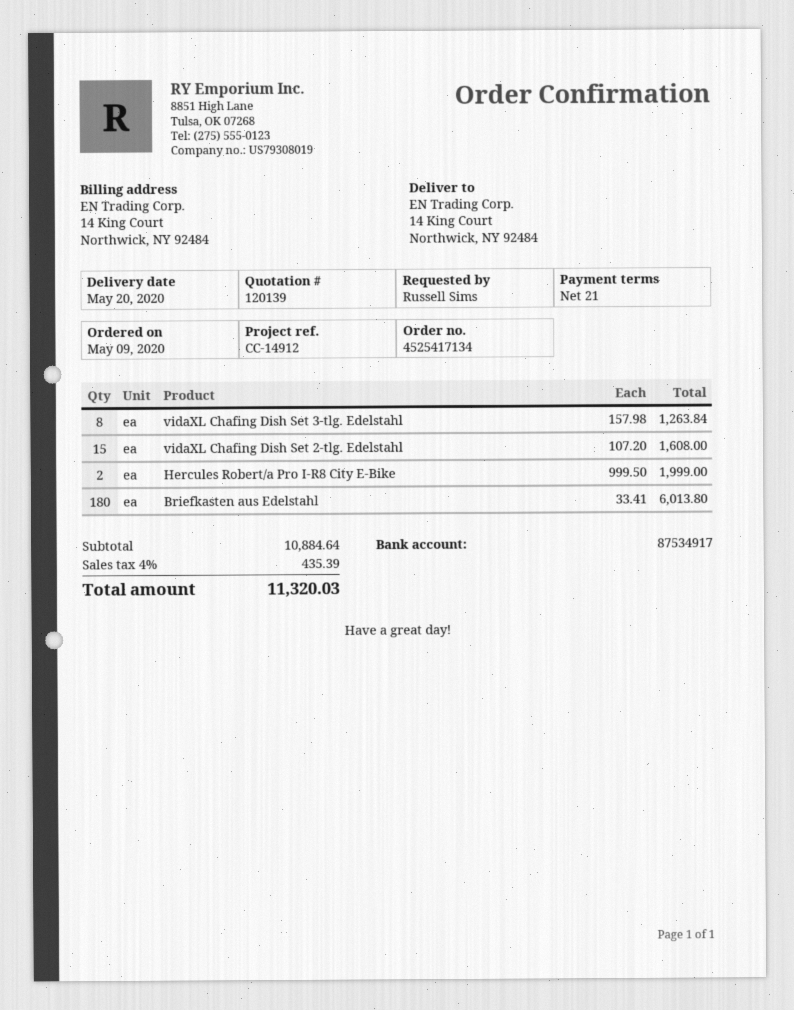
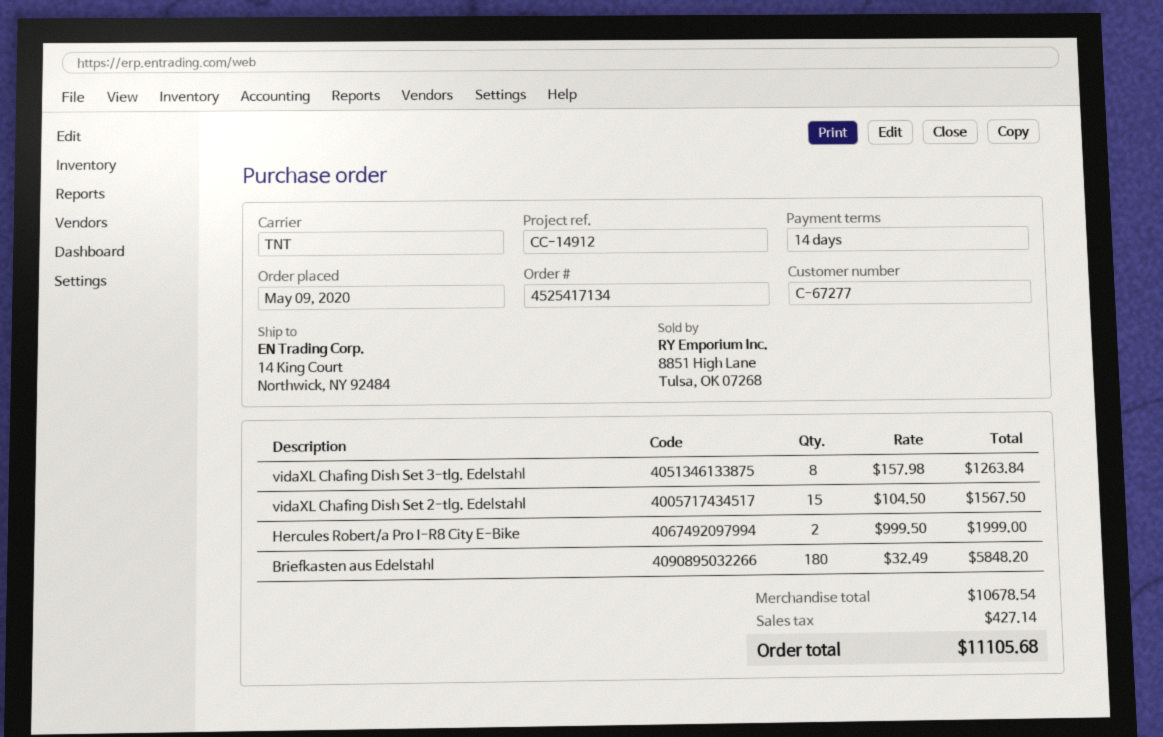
payment terms: 21 days -> 14 days
vidaXL Chafing Dish Set 2-tlg. Edelstahl: 15 x 107.20 = 1608.00 -> 15 x 104.50 = 1567.50
Briefkasten aus Edelstahl: 180 x 33.41 = 6013.80 -> 180 x 32.49 = 5848.20
subtotal: 10884.64 -> 10678.54
tax: 435.39 -> 427.14
total: 11320.03 -> 11105.68

